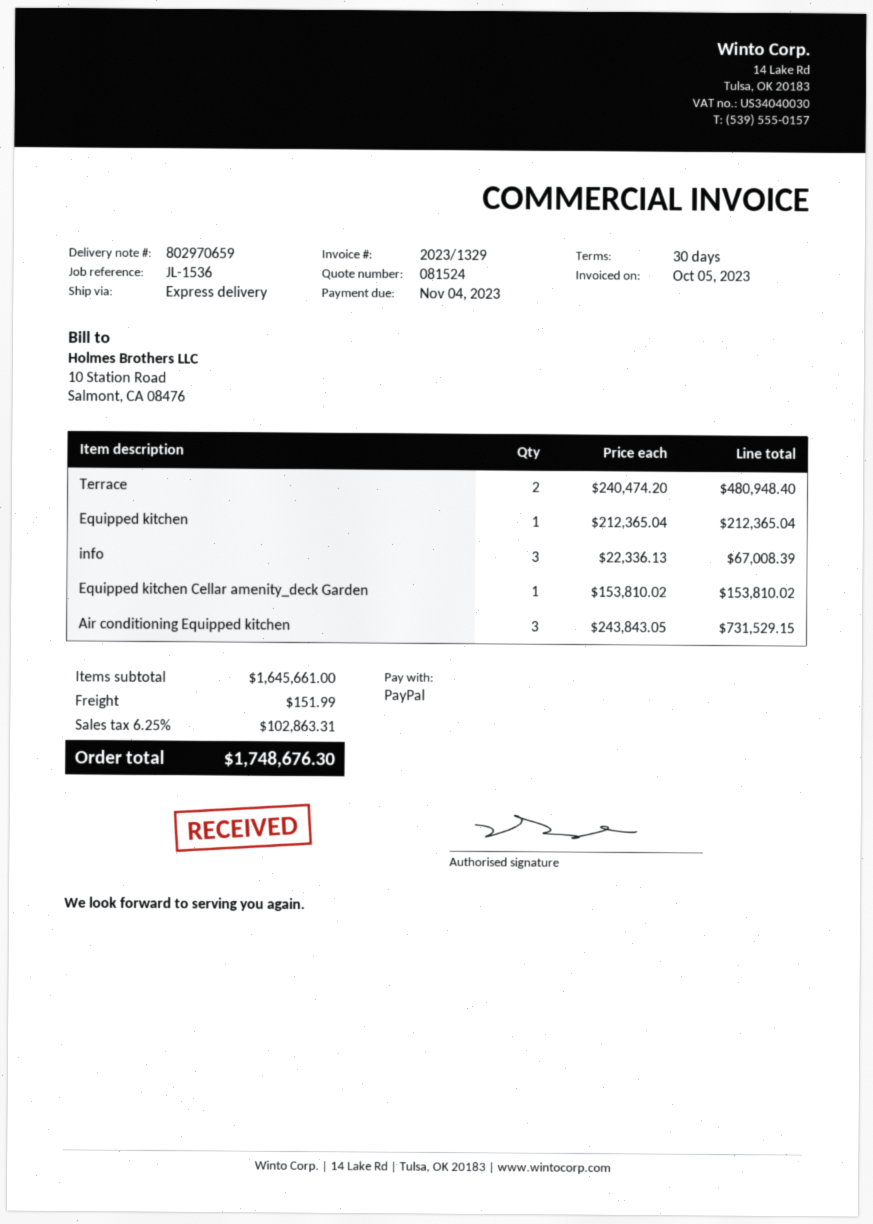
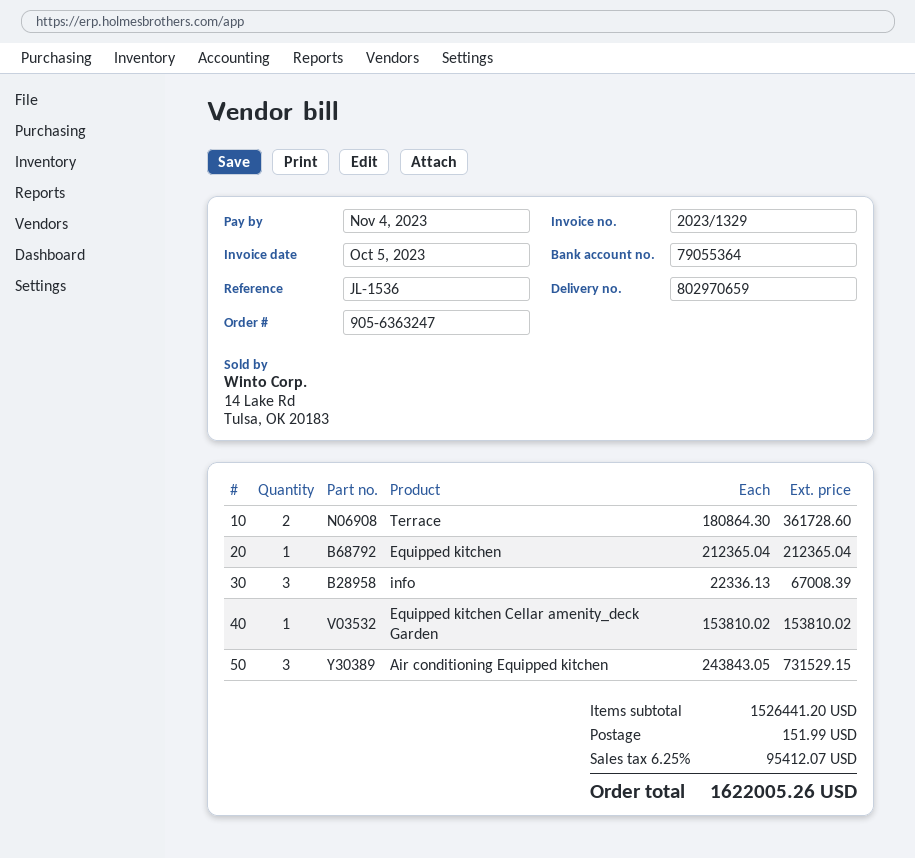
Terrace: 2 x 240474.20 = 480948.40 -> 2 x 180864.30 = 361728.60
subtotal: 1645661.00 -> 1526441.20
tax: 6.25% = 102863.31 -> 6.25% = 95412.07
total: 1748676.30 -> 1622005.26

